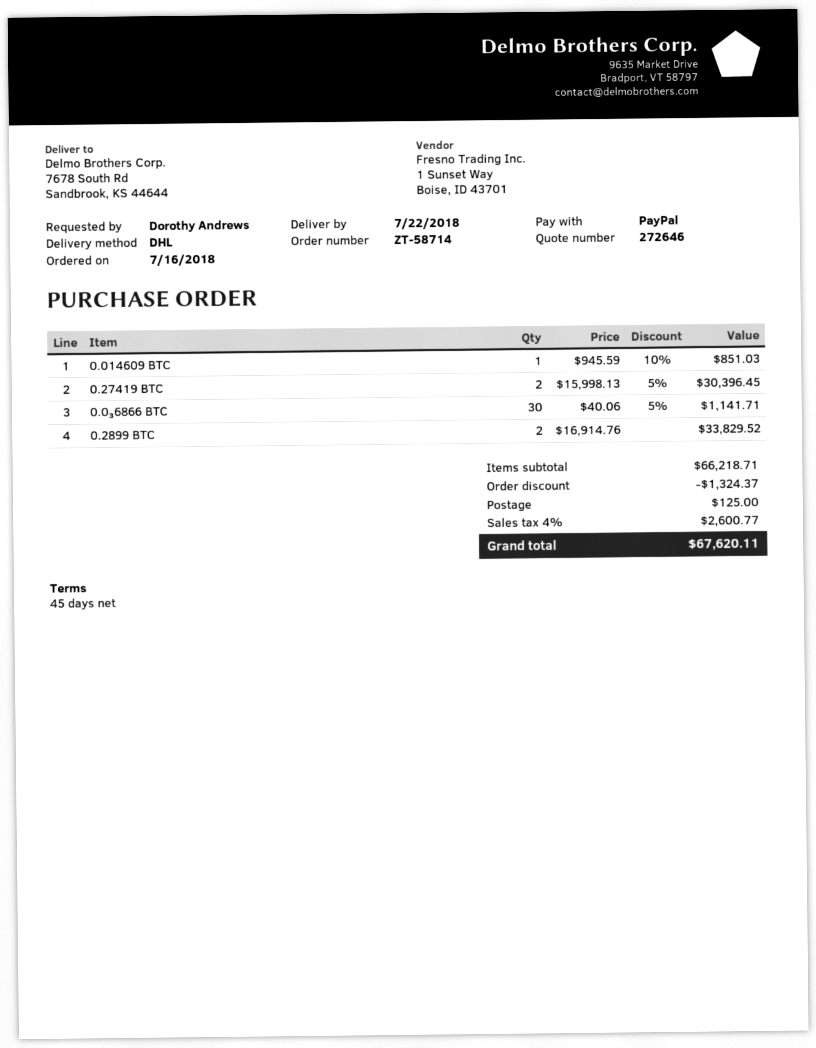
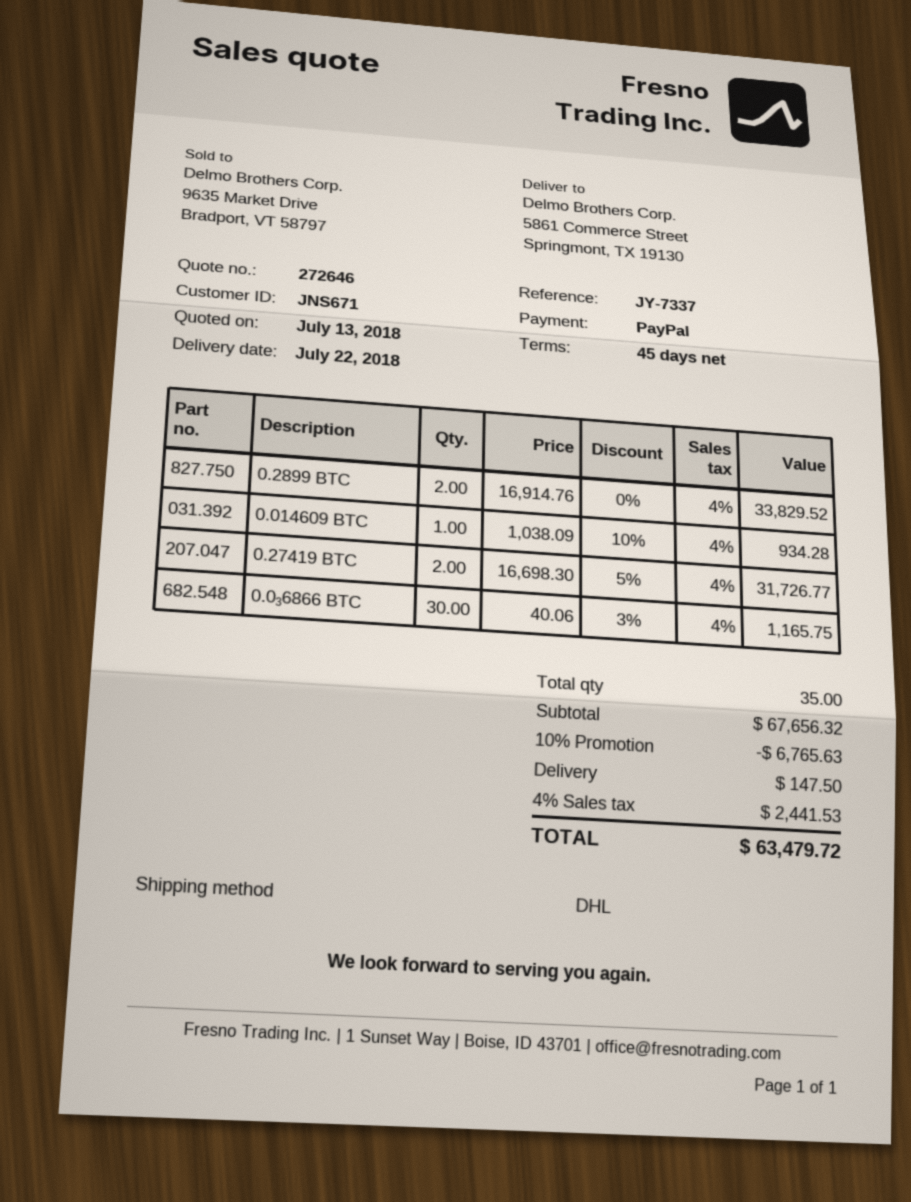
ship to: 7678 South Rd, Sandbrook, KS 44644 -> 5861 Commerce Street, Springmont, TX 19130
0.014609 BTC: 1 x 945.59 - 10% = 851.03 -> 1 x 1038.09 - 10% = 934.28
0.27419 BTC: 2 x 15998.13 - 5% = 30396.45 -> 2 x 16698.30 - 5% = 31726.77
0.0₃6866 BTC: 30 x 40.06 - 5% = 1141.71 -> 30 x 40.06 - 3% = 1165.75
subtotal: 66218.71 -> 67656.32
discount: 1324.37 -> 6765.63
shipping: 125.00 -> 147.50
tax: 4% = 2600.77 -> 4% = 2441.53
total: 67620.11 -> 63479.72

